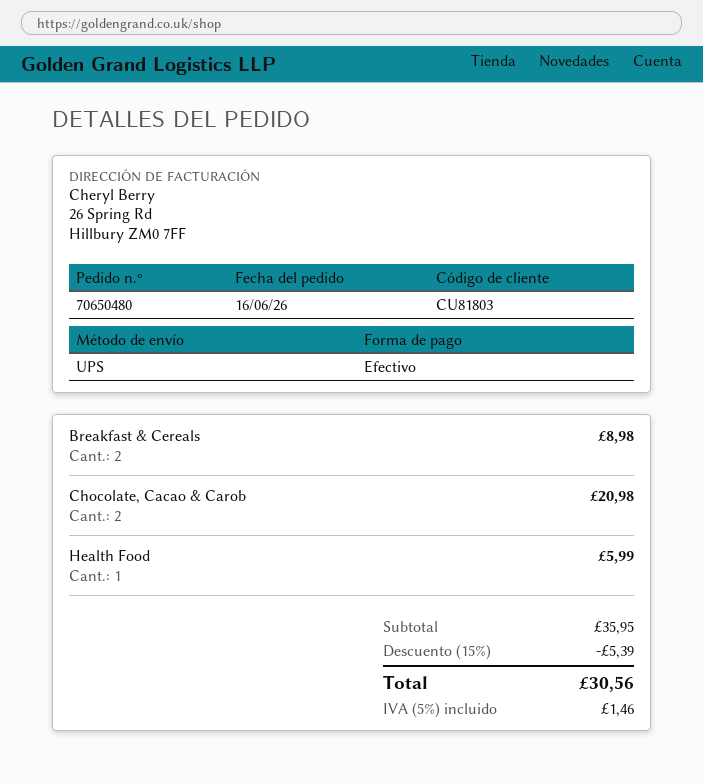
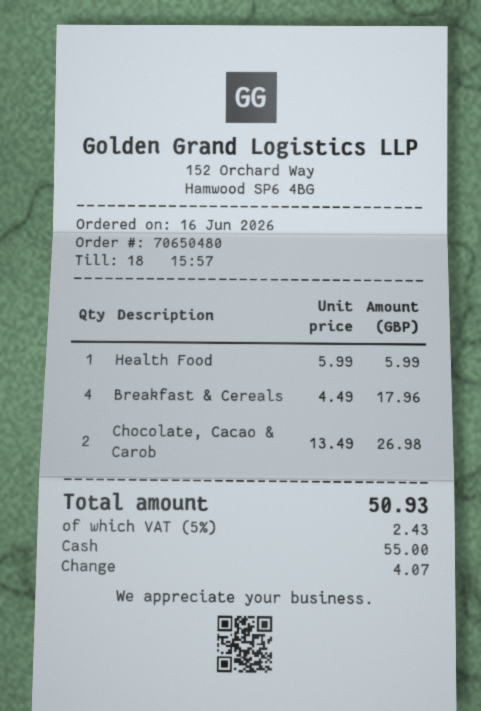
Breakfast & Cereals: 2 for 8.98 -> 4 for 17.96
Chocolate, Cacao & Carob: 2 for 20.98 -> 2 for 26.98
discount: 15% = 5.39 -> none
tax: 5% = 1.46 -> 5% = 2.43
total: 30.56 -> 50.93

